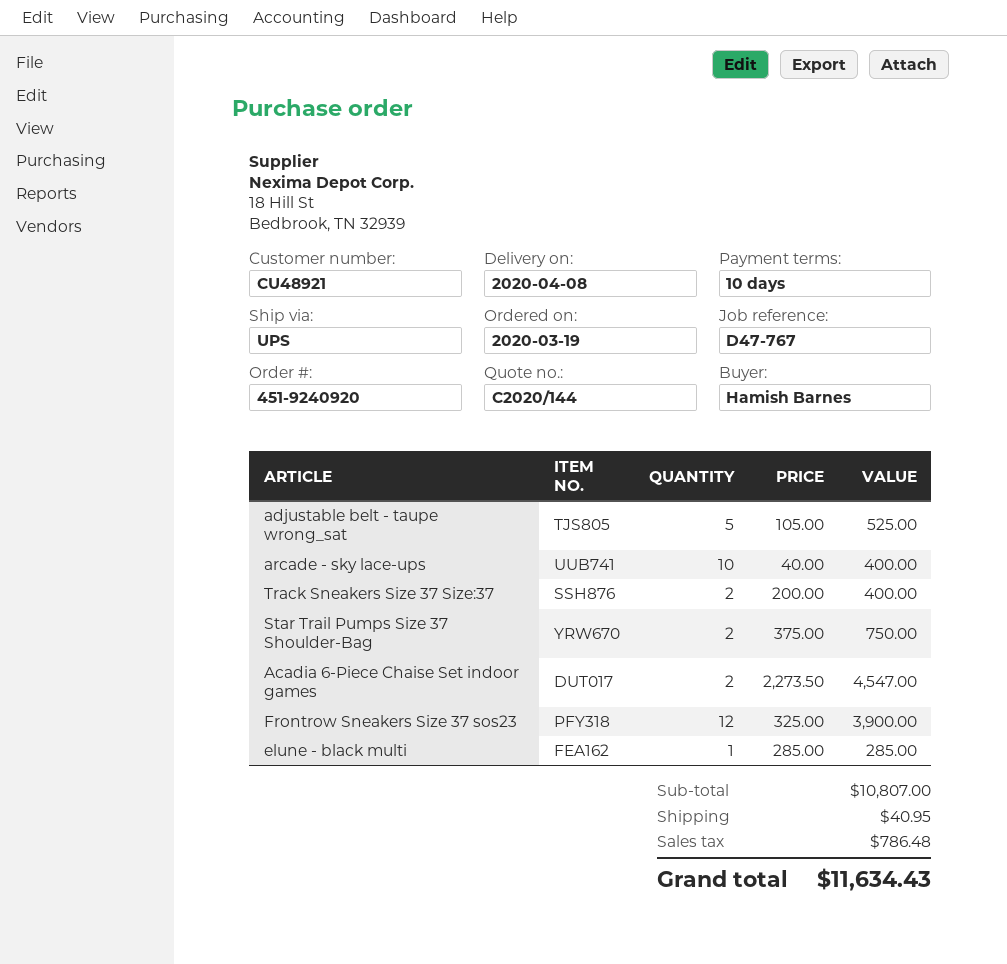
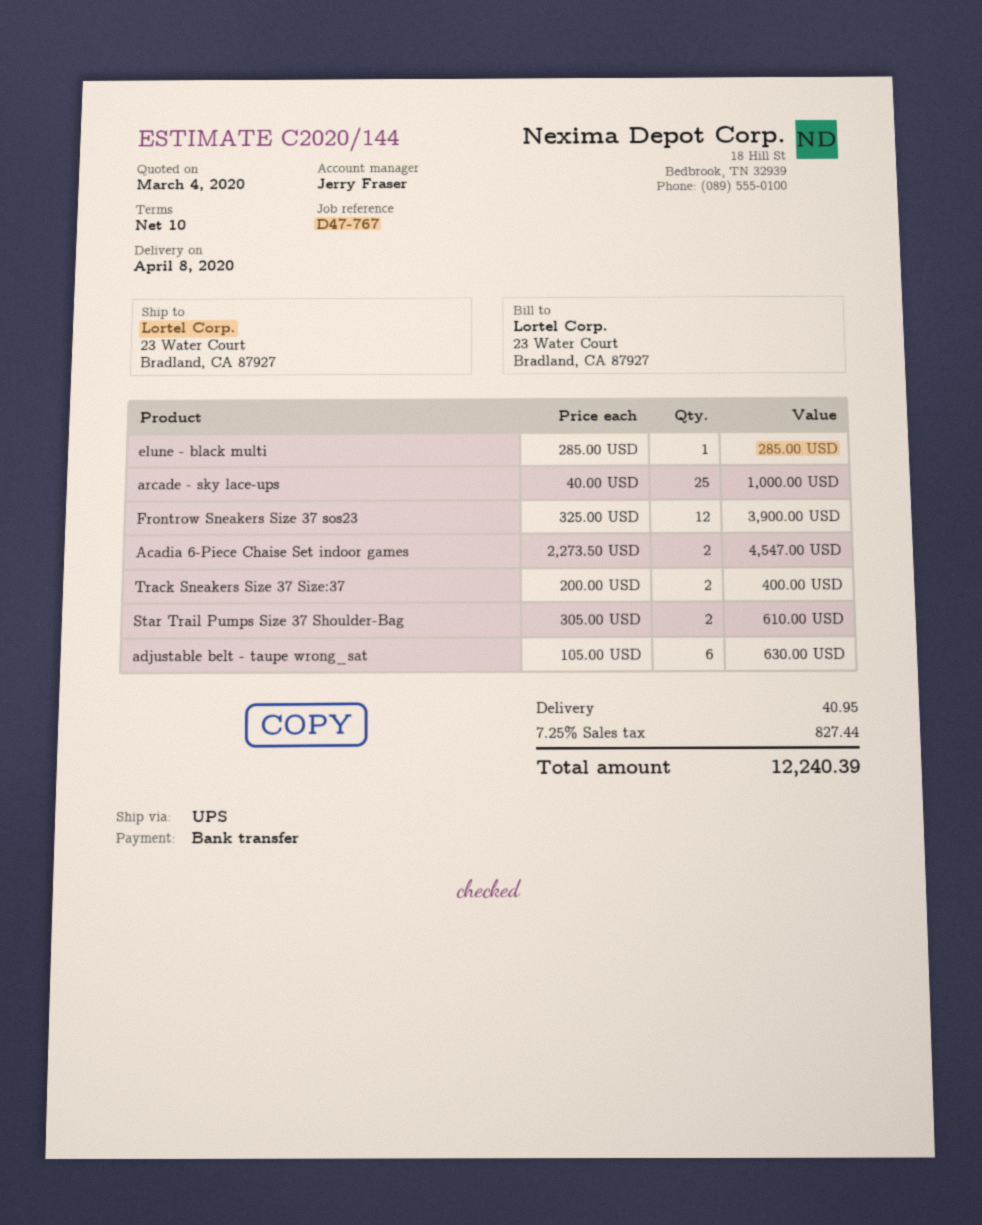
adjustable belt - taupe wrong_sat: 5 x 105.00 = 525.00 -> 6 x 105.00 = 630.00
arcade - sky lace-ups: 10 x 40.00 = 400.00 -> 25 x 40.00 = 1000.00
Star Trail Pumps Size 37 Shoulder-Bag: 2 x 375.00 = 750.00 -> 2 x 305.00 = 610.00
tax: 786.48 -> 827.44
total: 11634.43 -> 12240.39

